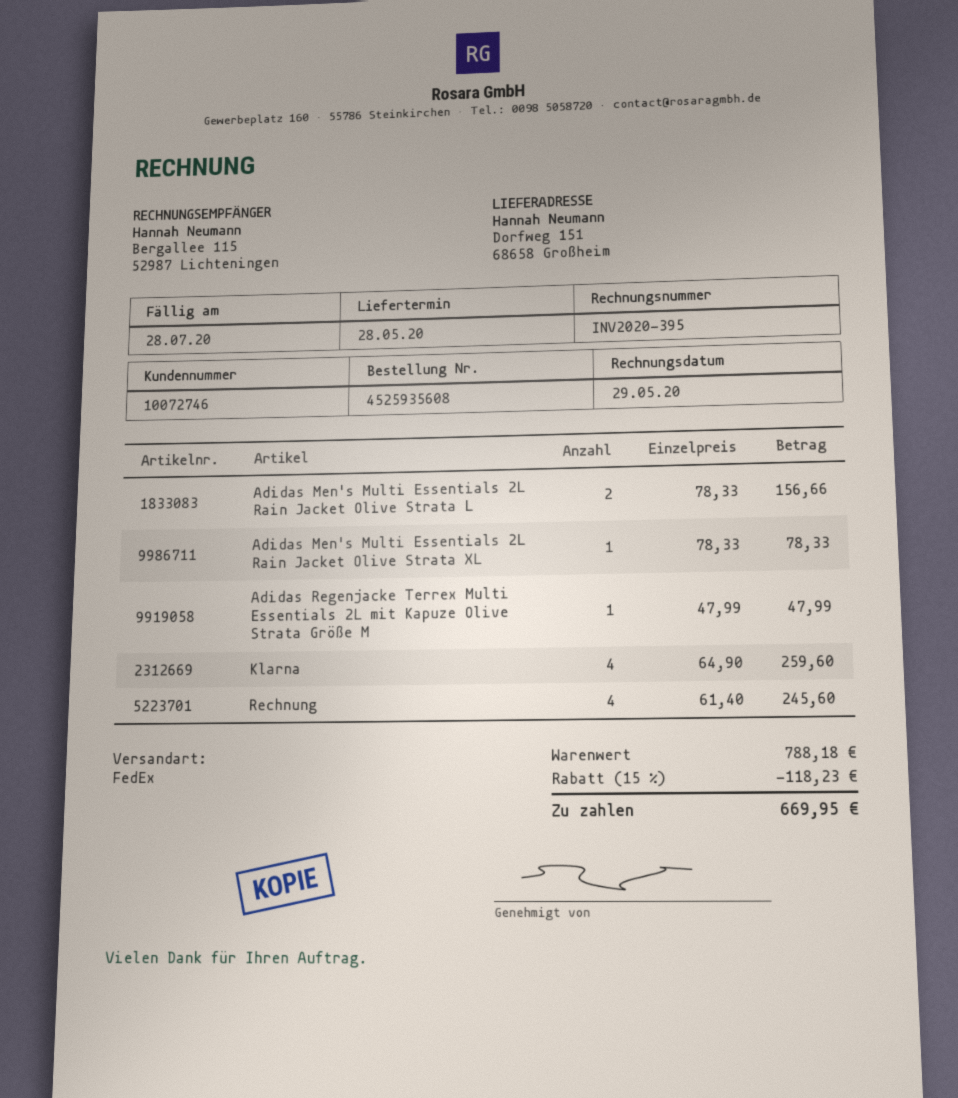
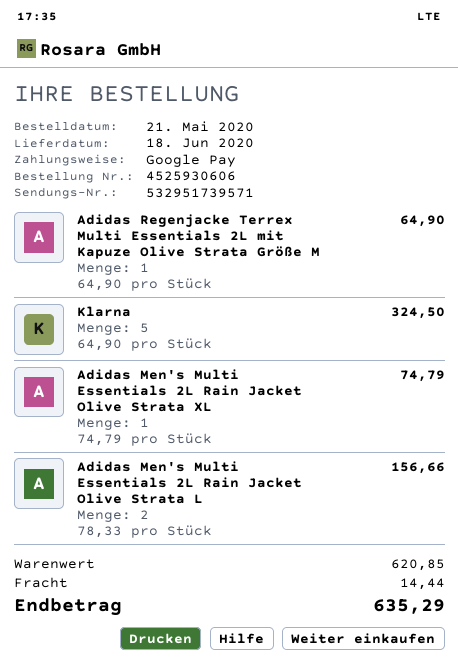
order number: 4525935608 -> 4525930606
delivery date: 2020-05-28 -> 2020-06-18
Adidas Men's Multi Essentials 2L Rain Jacket Olive Strata XL: 1 x 78.33 = 78.33 -> 1 x 74.79 = 74.79
Adidas Regenjacke Terrex Multi Essentials 2L mit Kapuze Olive Strata Größe M: 1 x 47.99 = 47.99 -> 1 x 64.90 = 64.90
Klarna: 4 x 64.90 = 259.60 -> 5 x 64.90 = 324.50
Rechnung: 4 x 61.40 = 245.60 -> none
subtotal: 788.18 -> 620.85
discount: 15% = 118.23 -> none
shipping: none -> 14.44
total: 669.95 -> 635.29

